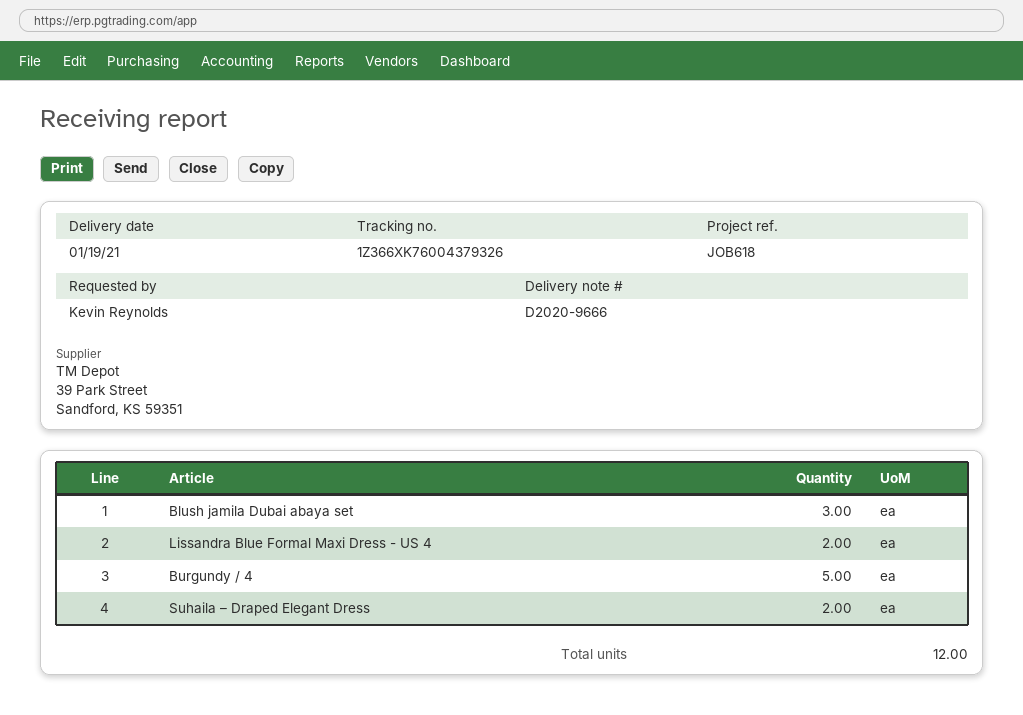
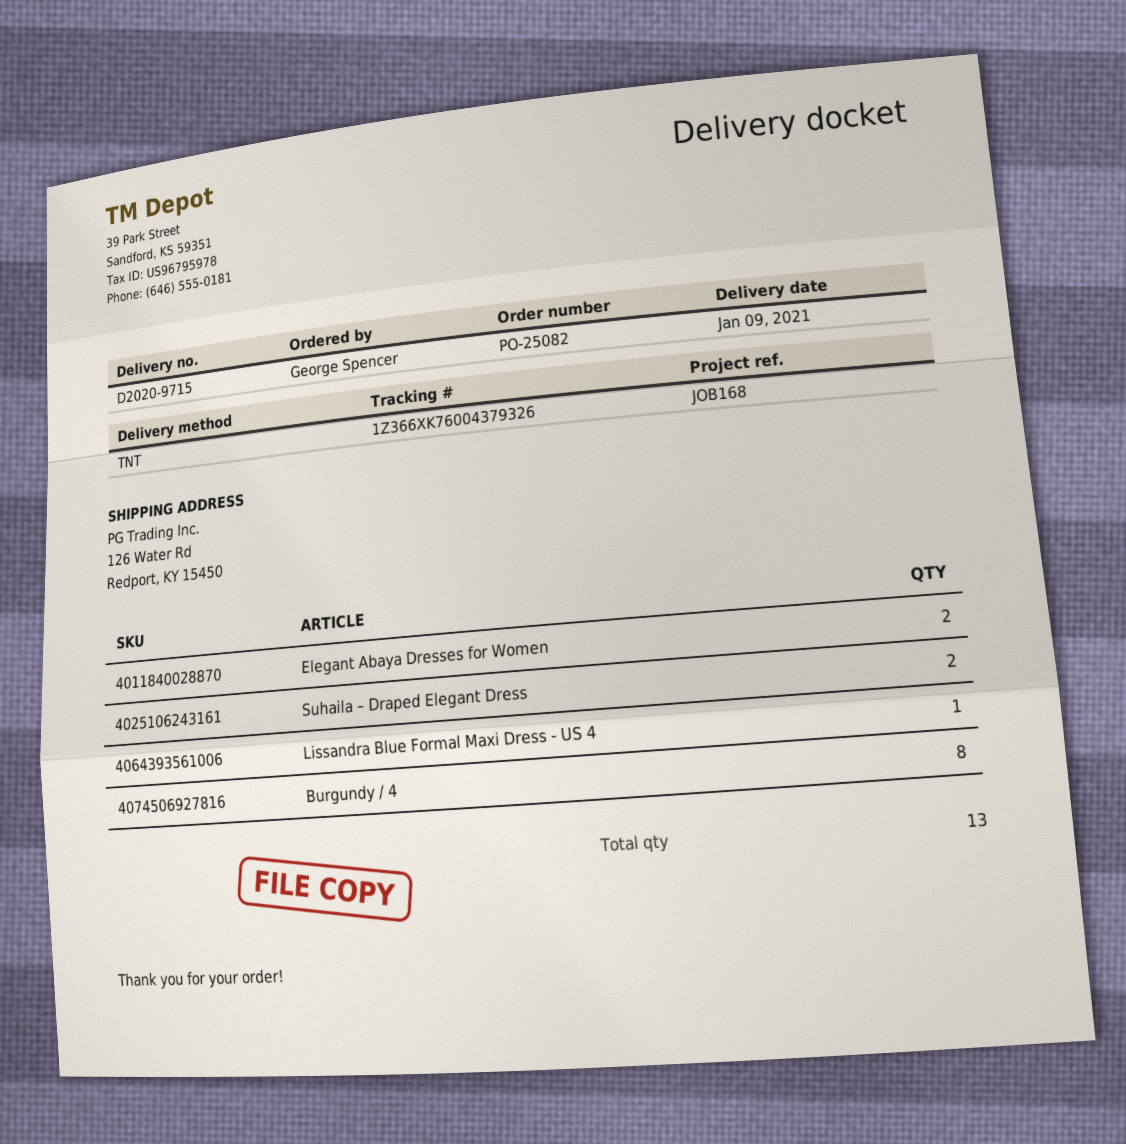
delivery note number: D2020-9666 -> D2020-9715
delivery date: 2021-01-19 -> 2021-01-09
reference: JOB618 -> JOB168
ordered by: Kevin Reynolds -> George Spencer
Blush jamila Dubai abaya set: 3 -> none
Lissandra Blue Formal Maxi Dress - US 4: 2 -> 1
Burgundy / 4: 5 -> 8
Elegant Abaya Dresses for Women: none -> 2
total quantity: 12 -> 13

